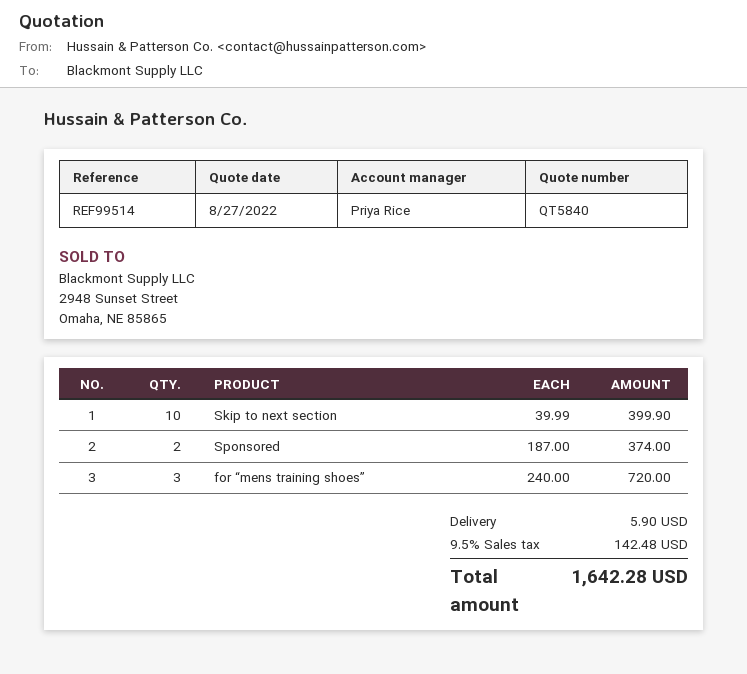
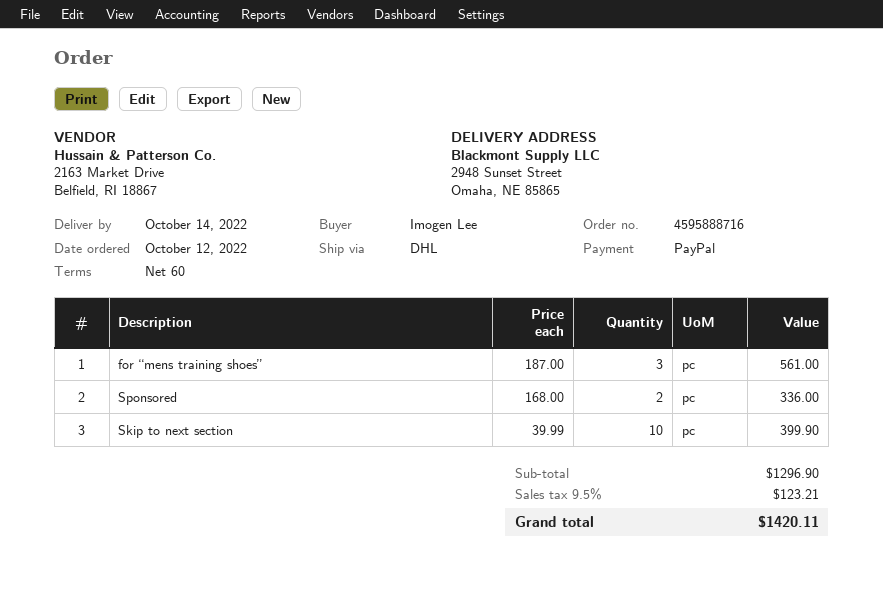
Sponsored: 2 x 187.00 = 374.00 -> 2 x 168.00 = 336.00
for “mens training shoes”: 3 x 240.00 = 720.00 -> 3 x 187.00 = 561.00
shipping: 5.90 -> none
tax: 9.5% = 142.48 -> 9.5% = 123.21
total: 1642.28 -> 1420.11

